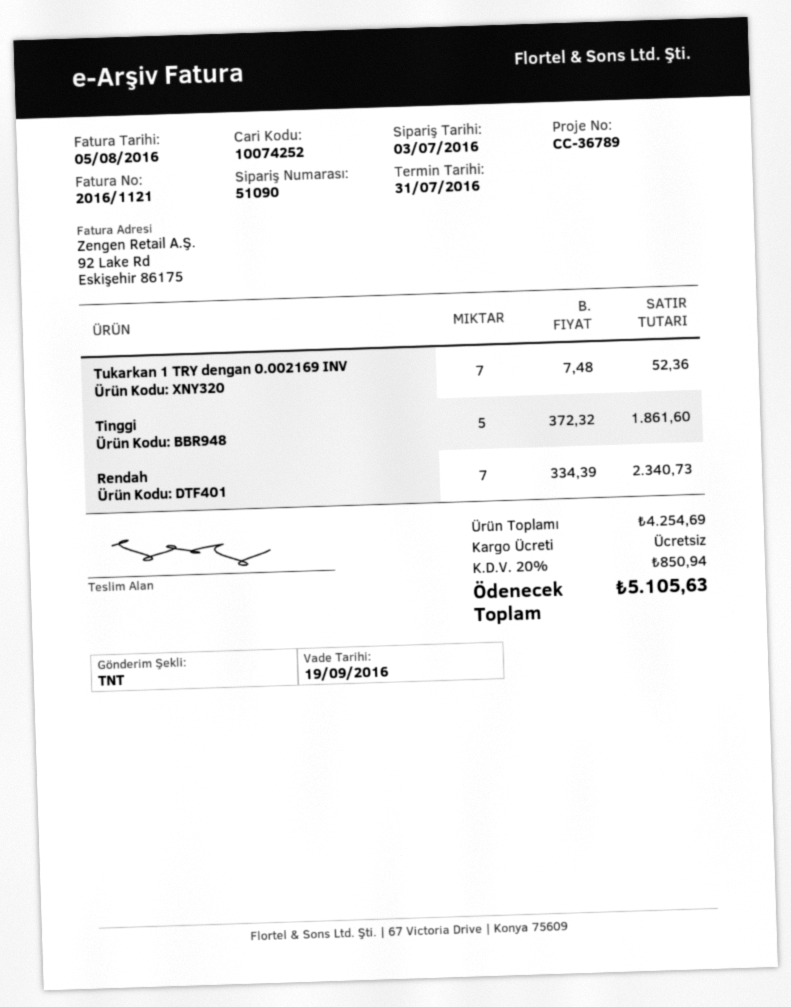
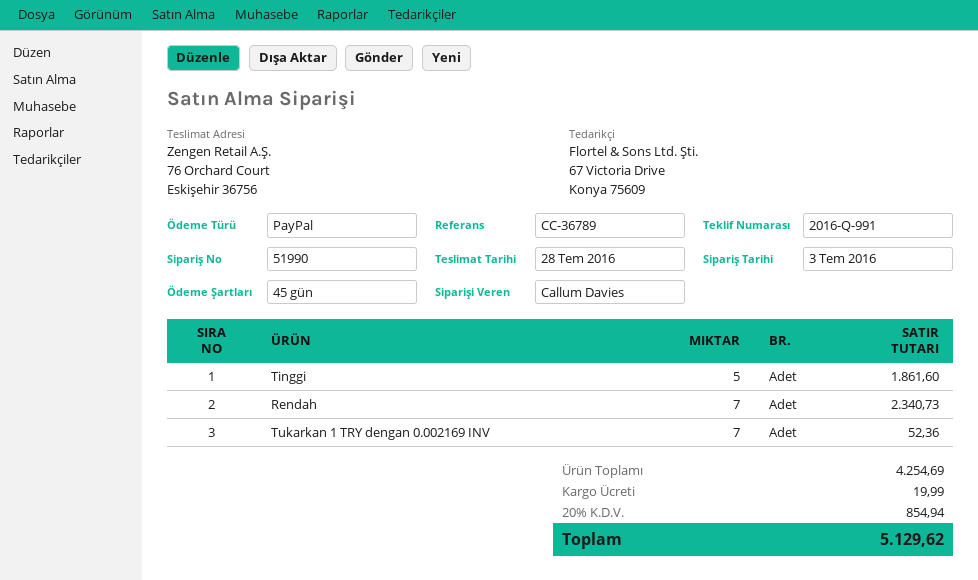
order number: 51090 -> 51990
delivery date: 2016-07-31 -> 2016-07-28
shipping: 0.00 -> 19.99
tax: 20% = 850.94 -> 20% = 854.94
total: 5105.63 -> 5129.62

